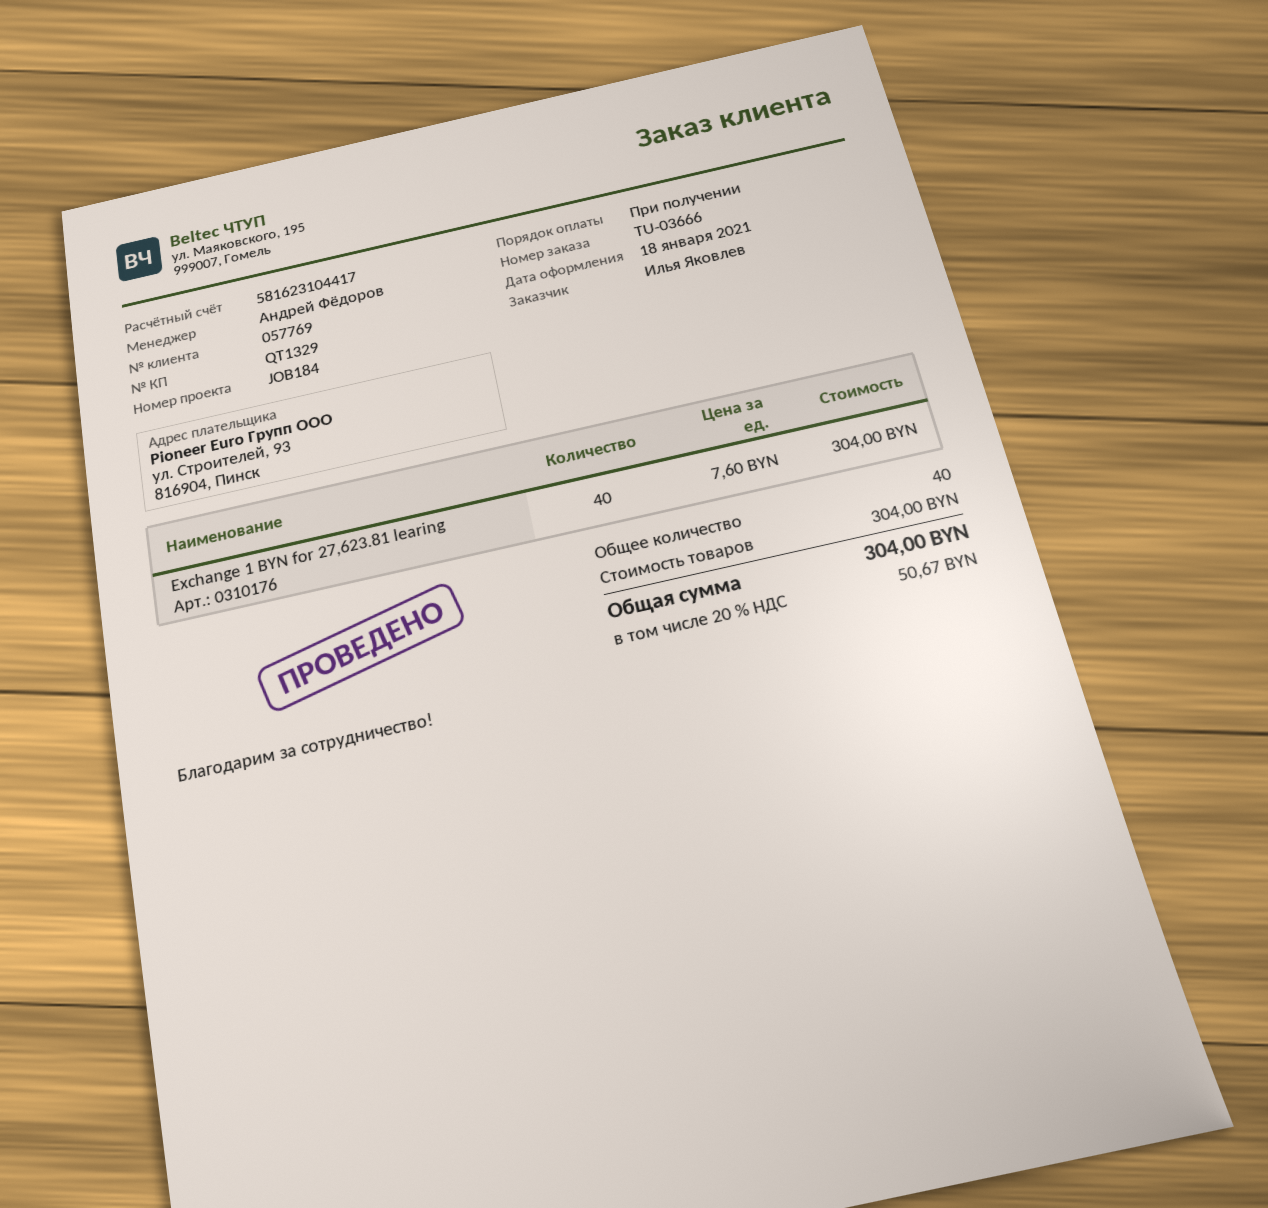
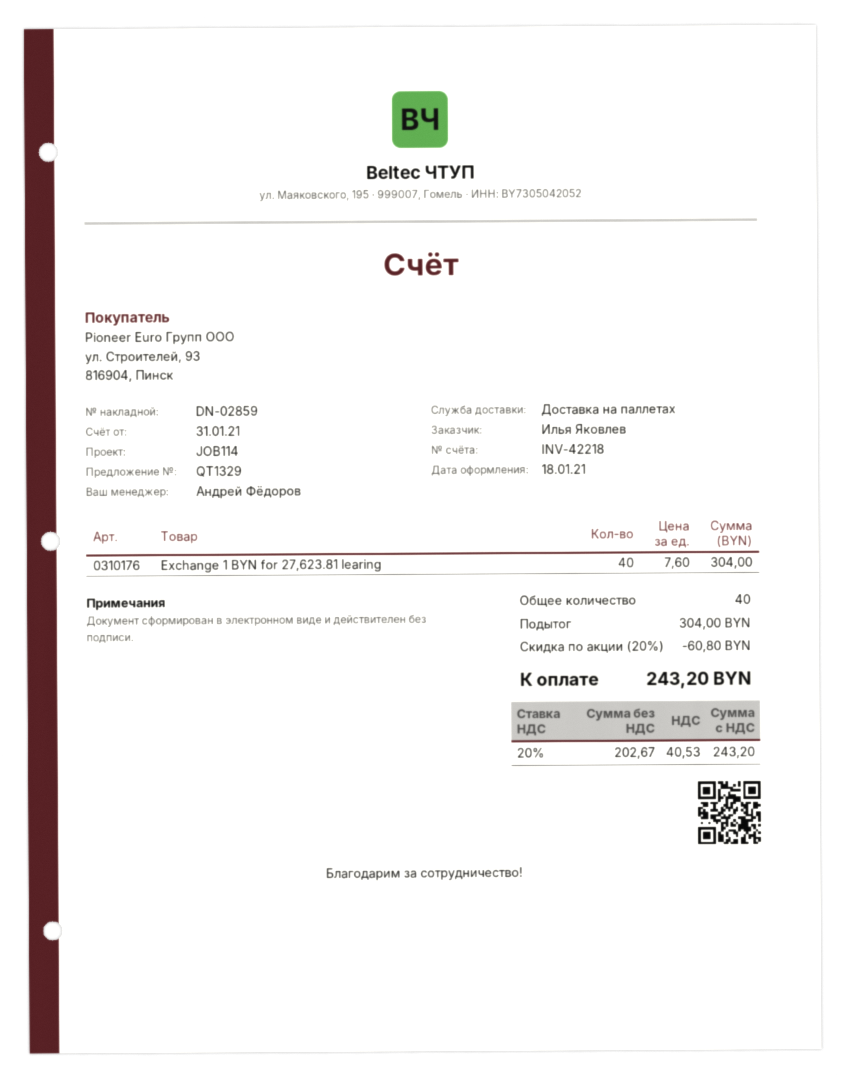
reference: JOB184 -> JOB114
discount: none -> 20% = 60.80
tax: 20% = 50.67 -> 20% = 40.53
total: 304.00 -> 243.20

